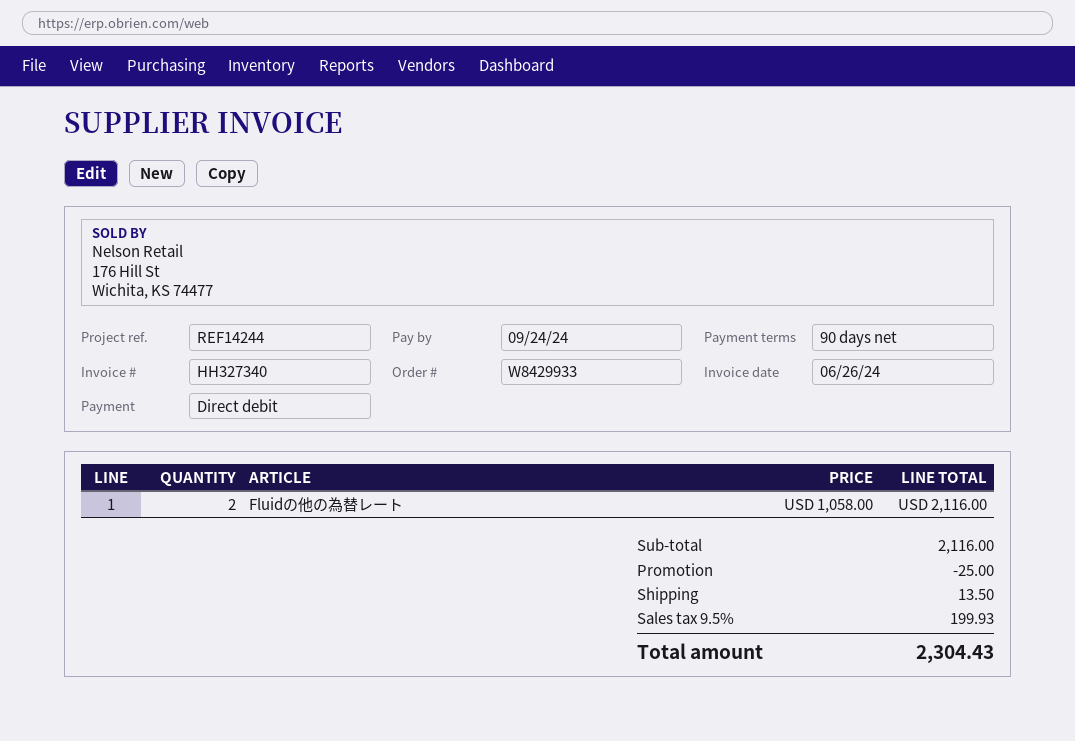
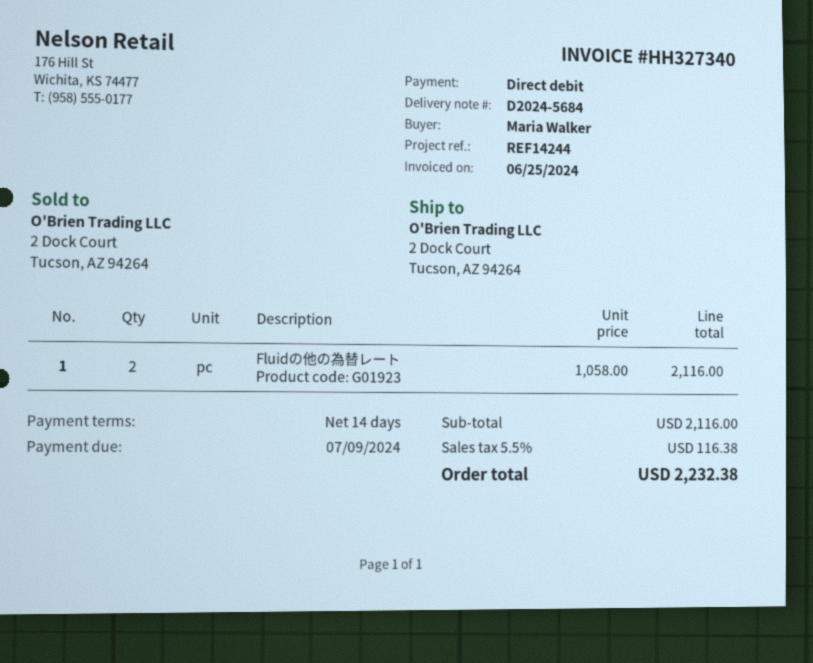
invoice date: 2024-06-26 -> 2024-06-25
payment terms: 90 days -> 14 days
due date: 2024-09-24 -> 2024-07-09
discount: 25.00 -> none
shipping: 13.50 -> none
tax: 9.5% = 199.93 -> 5.5% = 116.38
total: 2304.43 -> 2232.38

